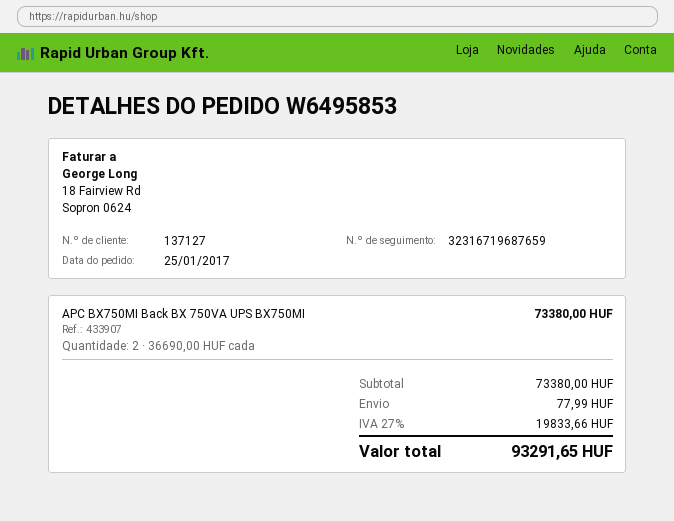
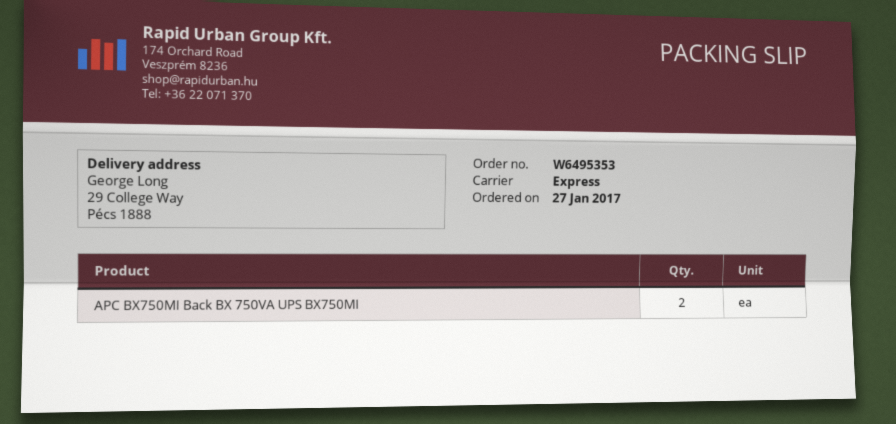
order number: W6495853 -> W6495353
order date: 2017-01-25 -> 2017-01-27

